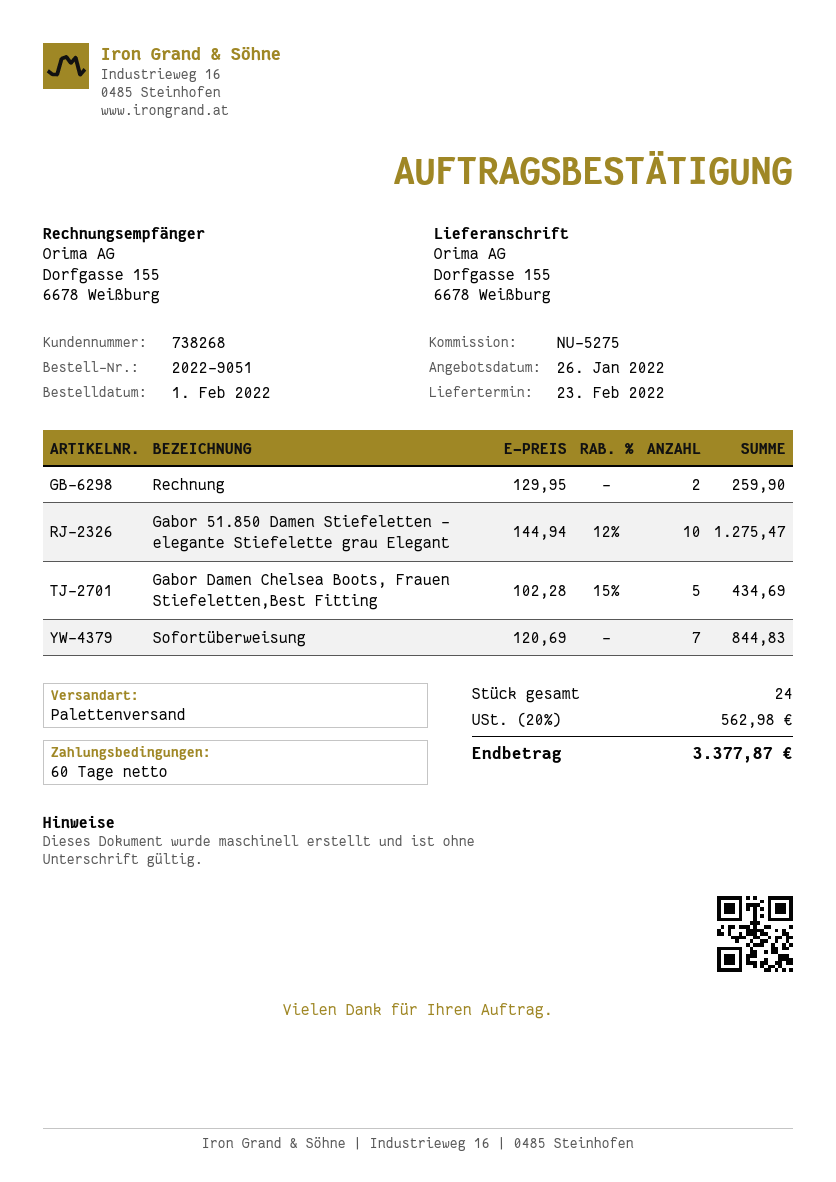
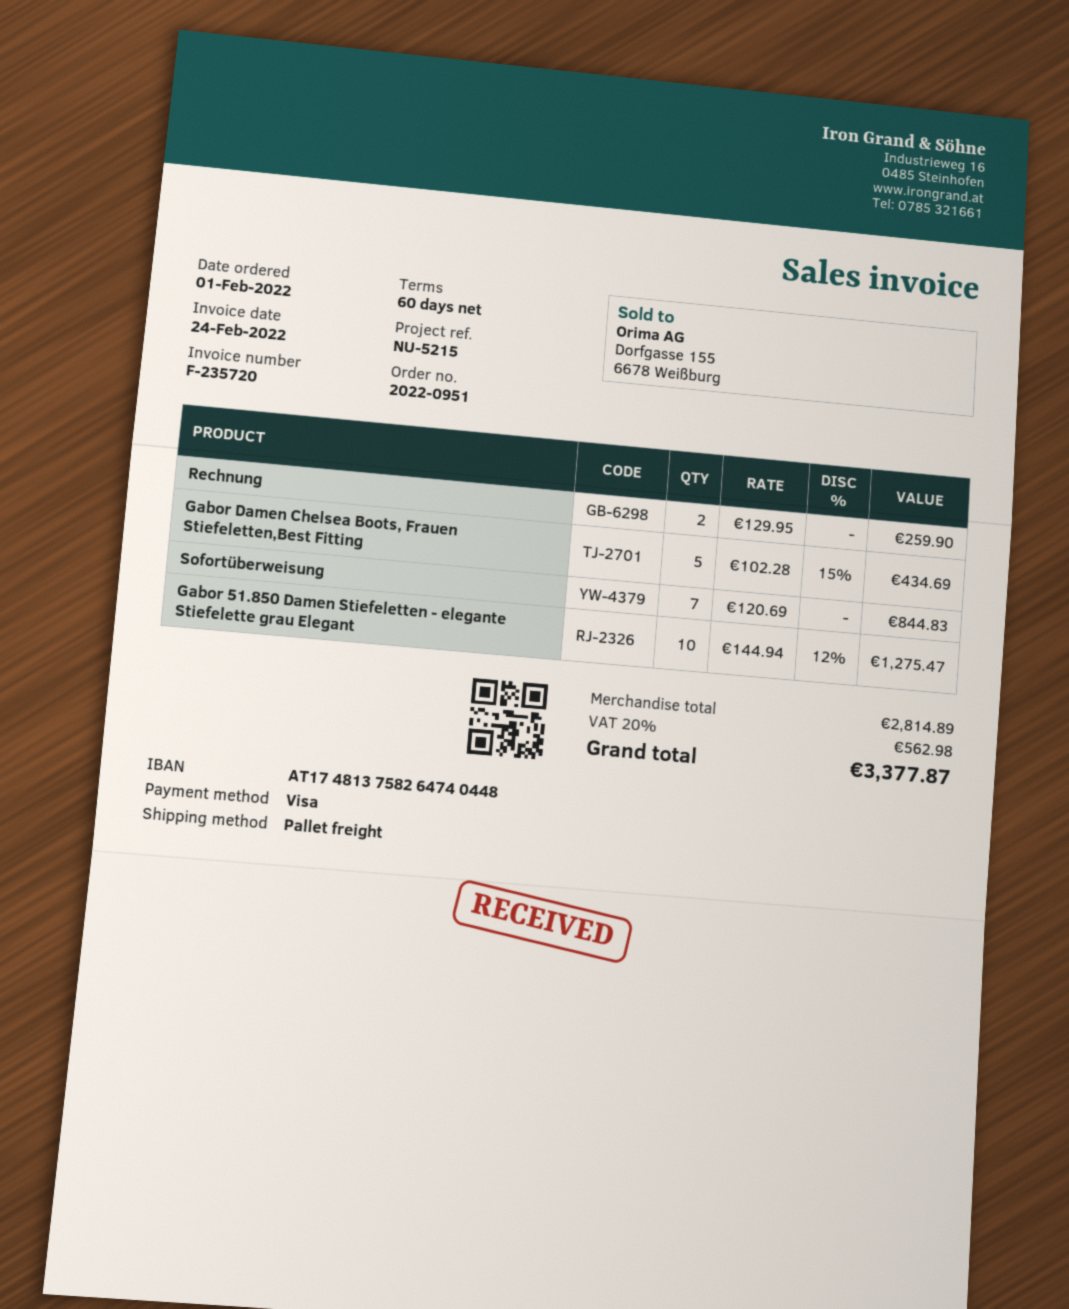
order number: 2022-9051 -> 2022-0951
reference: NU-5275 -> NU-5215

